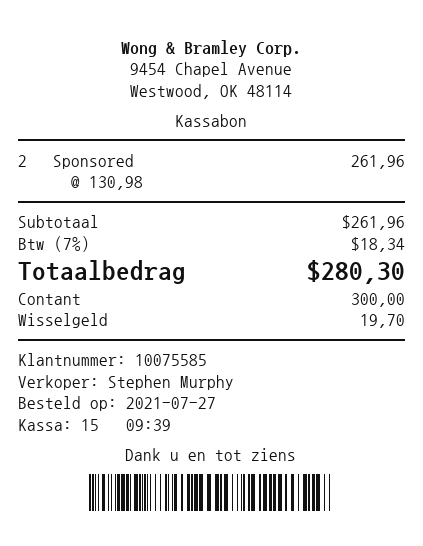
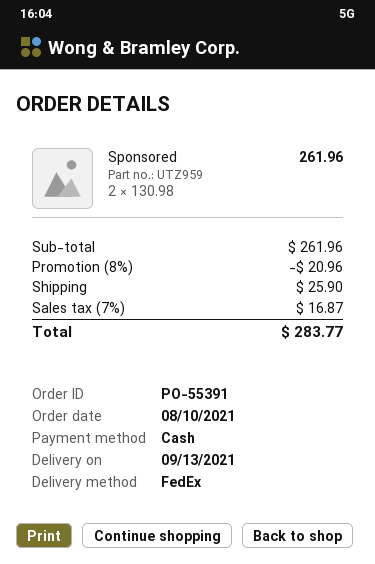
order date: 2021-07-27 -> 2021-08-10
discount: none -> 8% = 20.96
shipping: none -> 25.90
tax: 7% = 18.34 -> 7% = 16.87
total: 280.30 -> 283.77

